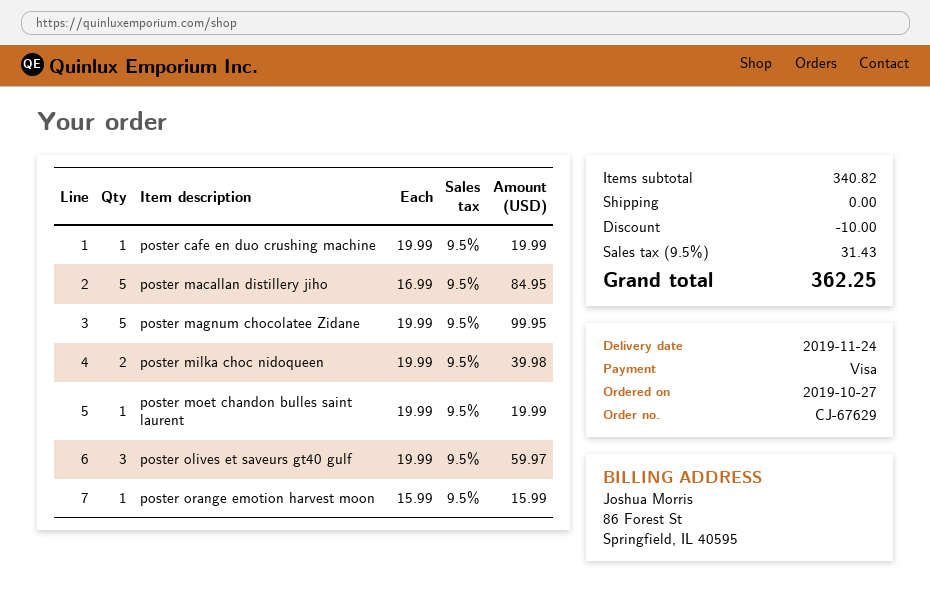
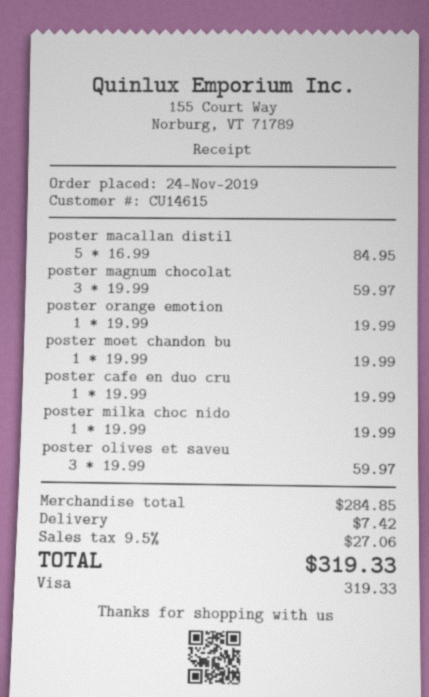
order date: 2019-10-27 -> 2019-11-24
poster magnum chocolatee Zidane: 5 x 19.99 = 99.95 -> 3 x 19.99 = 59.97
poster milka choc nidoqueen: 2 x 19.99 = 39.98 -> 1 x 19.99 = 19.99
poster orange emotion harvest moon: 1 x 15.99 = 15.99 -> 1 x 19.99 = 19.99
subtotal: 340.82 -> 284.85
discount: 10.00 -> none
shipping: 0.00 -> 7.42
tax: 9.5% = 31.43 -> 9.5% = 27.06
total: 362.25 -> 319.33

